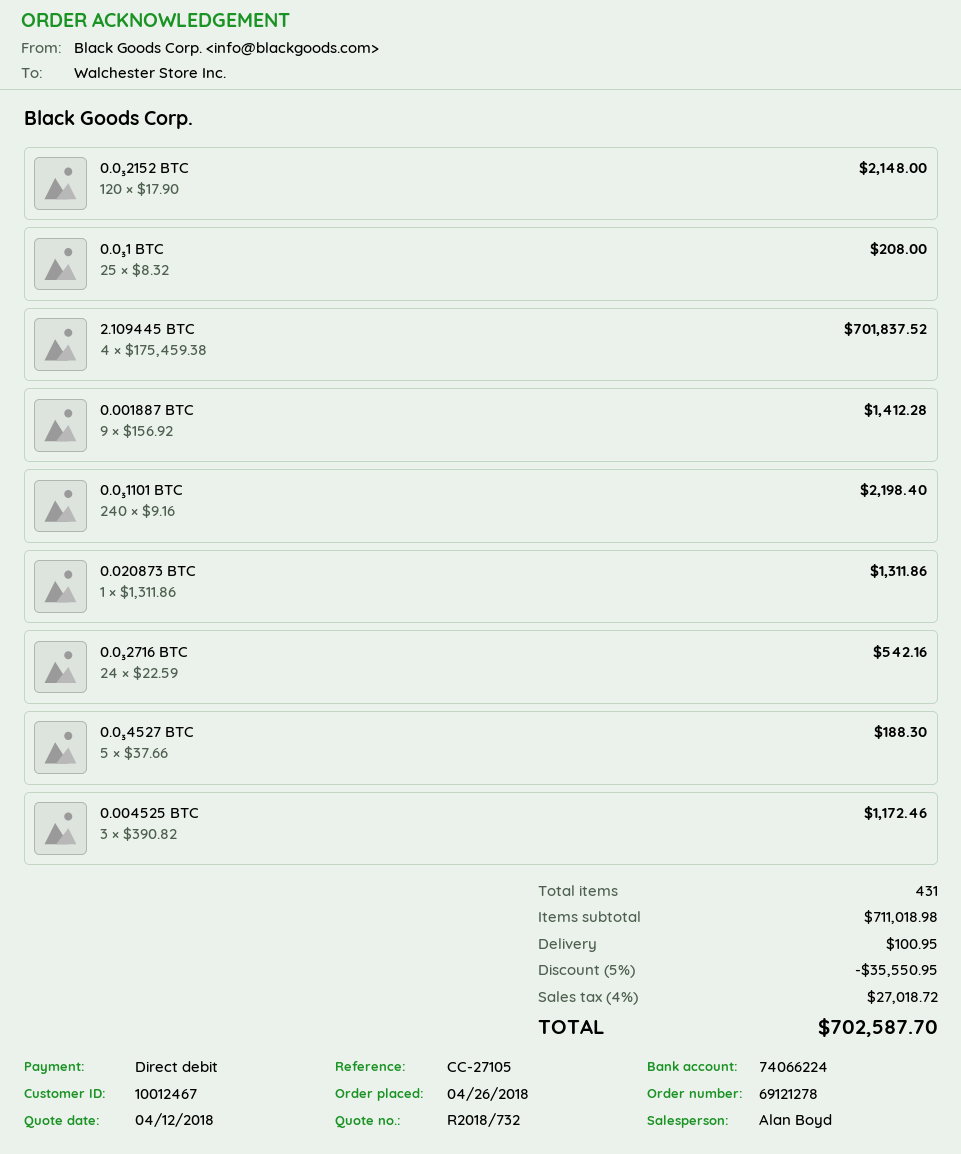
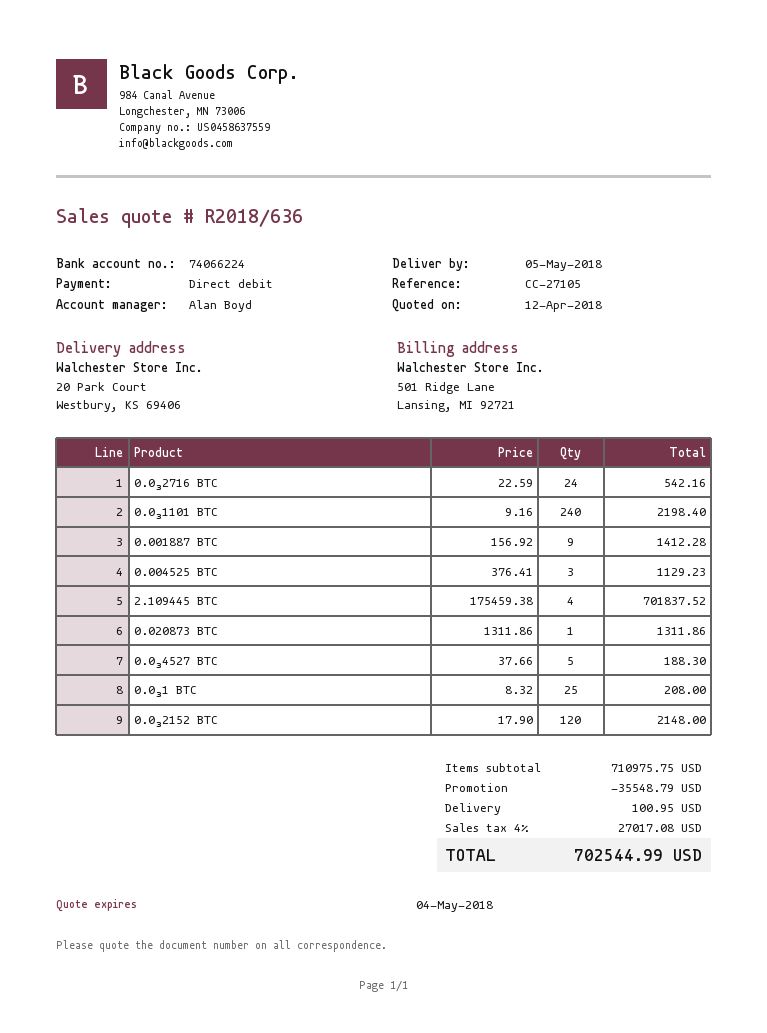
quote number: R2018/732 -> R2018/636
0.004525 BTC: 3 x 390.82 = 1172.46 -> 3 x 376.41 = 1129.23
subtotal: 711018.98 -> 710975.75
discount: 35550.95 -> 35548.79
tax: 4% = 27018.72 -> 4% = 27017.08
total: 702587.70 -> 702544.99

